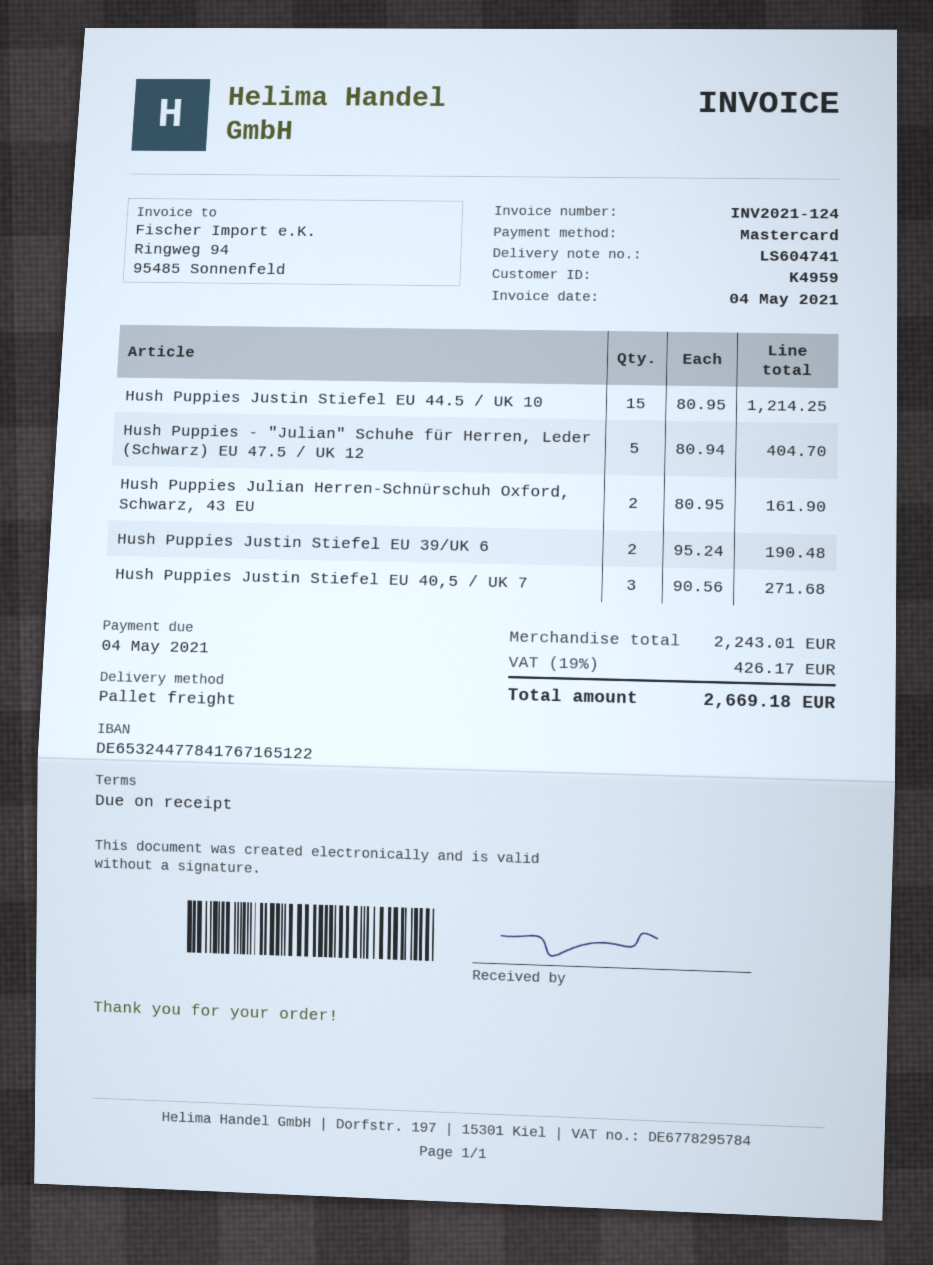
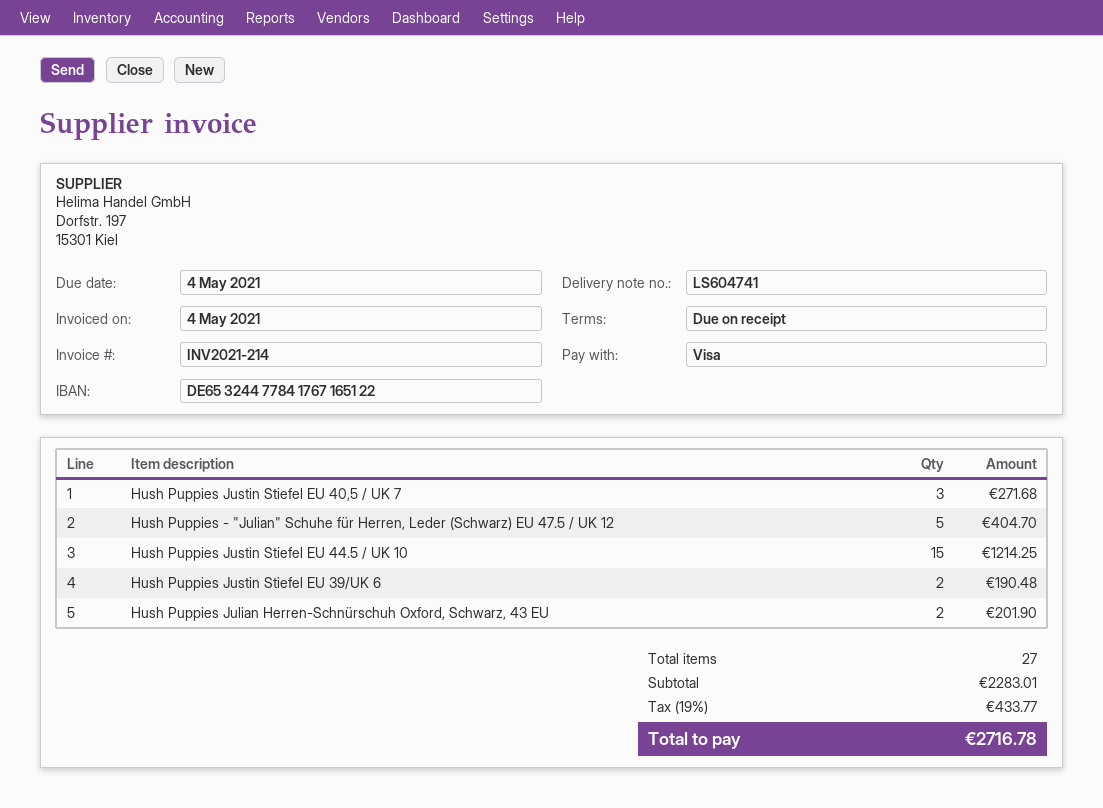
invoice number: INV2021-124 -> INV2021-214
payment method: Mastercard -> Visa
Hush Puppies Julian Herren-Schnürschuh Oxford, Schwarz, 43 EU: 2 for 161.90 -> 2 for 201.90
subtotal: 2243.01 -> 2283.01
tax: 19% = 426.17 -> 19% = 433.77
total: 2669.18 -> 2716.78

